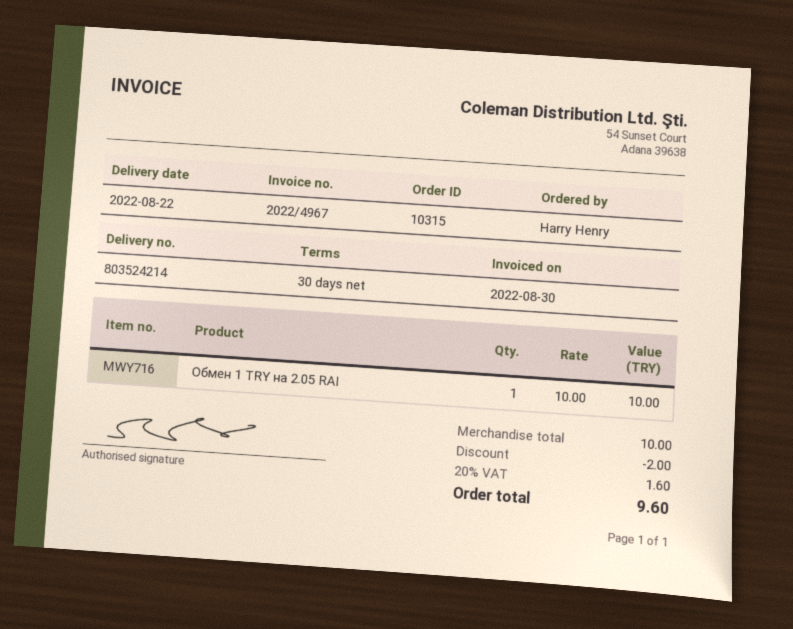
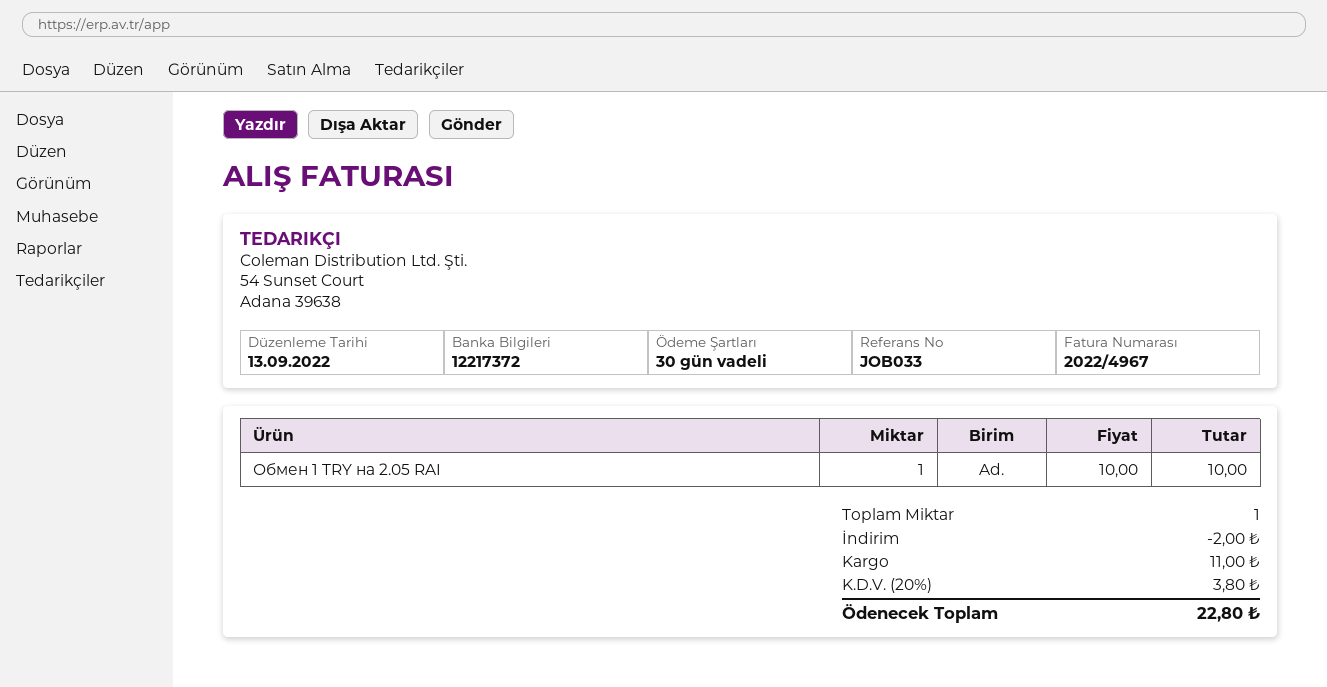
invoice date: 2022-08-30 -> 2022-09-13
shipping: none -> 11.00
tax: 20% = 1.60 -> 20% = 3.80
total: 9.60 -> 22.80

